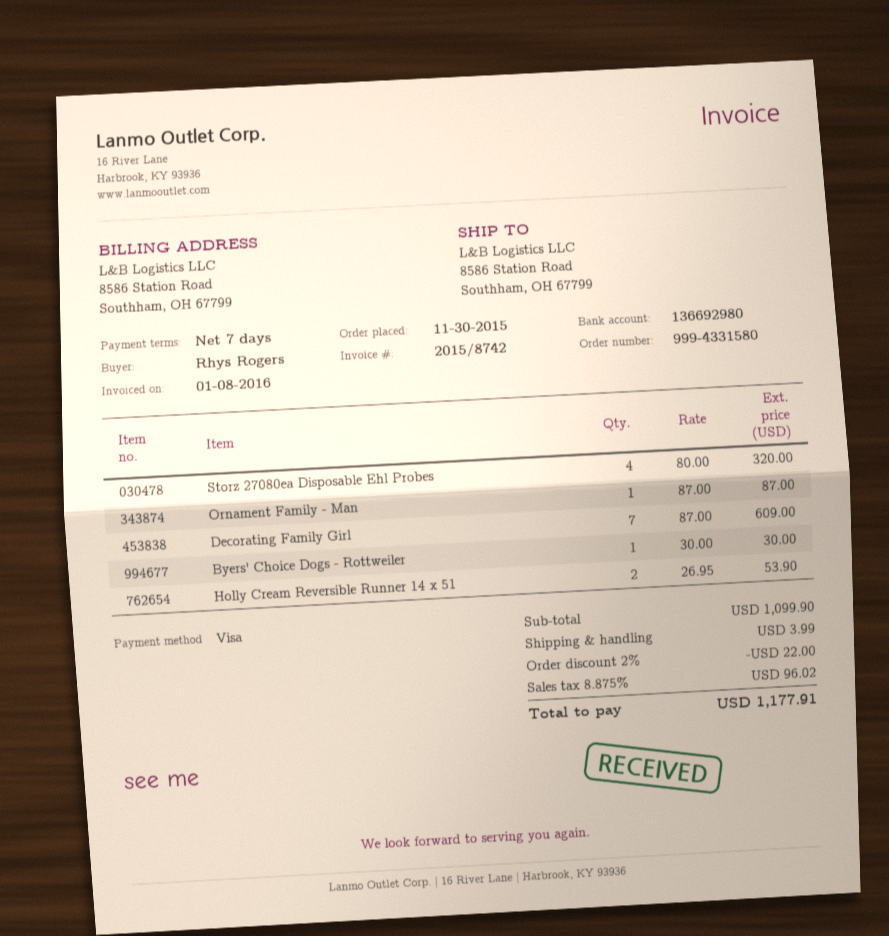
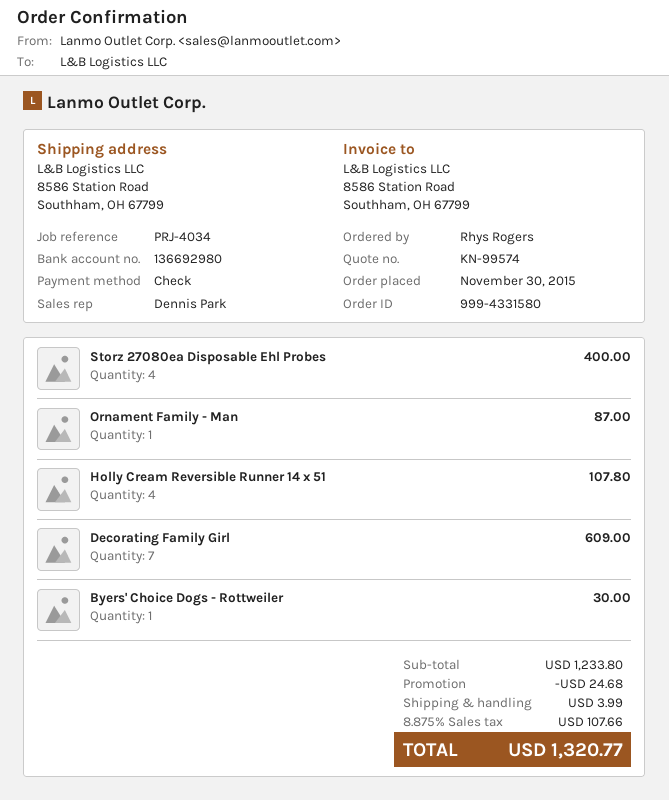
payment method: Visa -> cheque
Storz 27080ea Disposable Ehl Probes: 4 for 320.00 -> 4 for 400.00
Holly Cream Reversible Runner 14 x 51: 2 for 53.90 -> 4 for 107.80
subtotal: 1099.90 -> 1233.80
discount: 22.00 -> 24.68
tax: 8.875% = 96.02 -> 8.875% = 107.66
total: 1177.91 -> 1320.77

